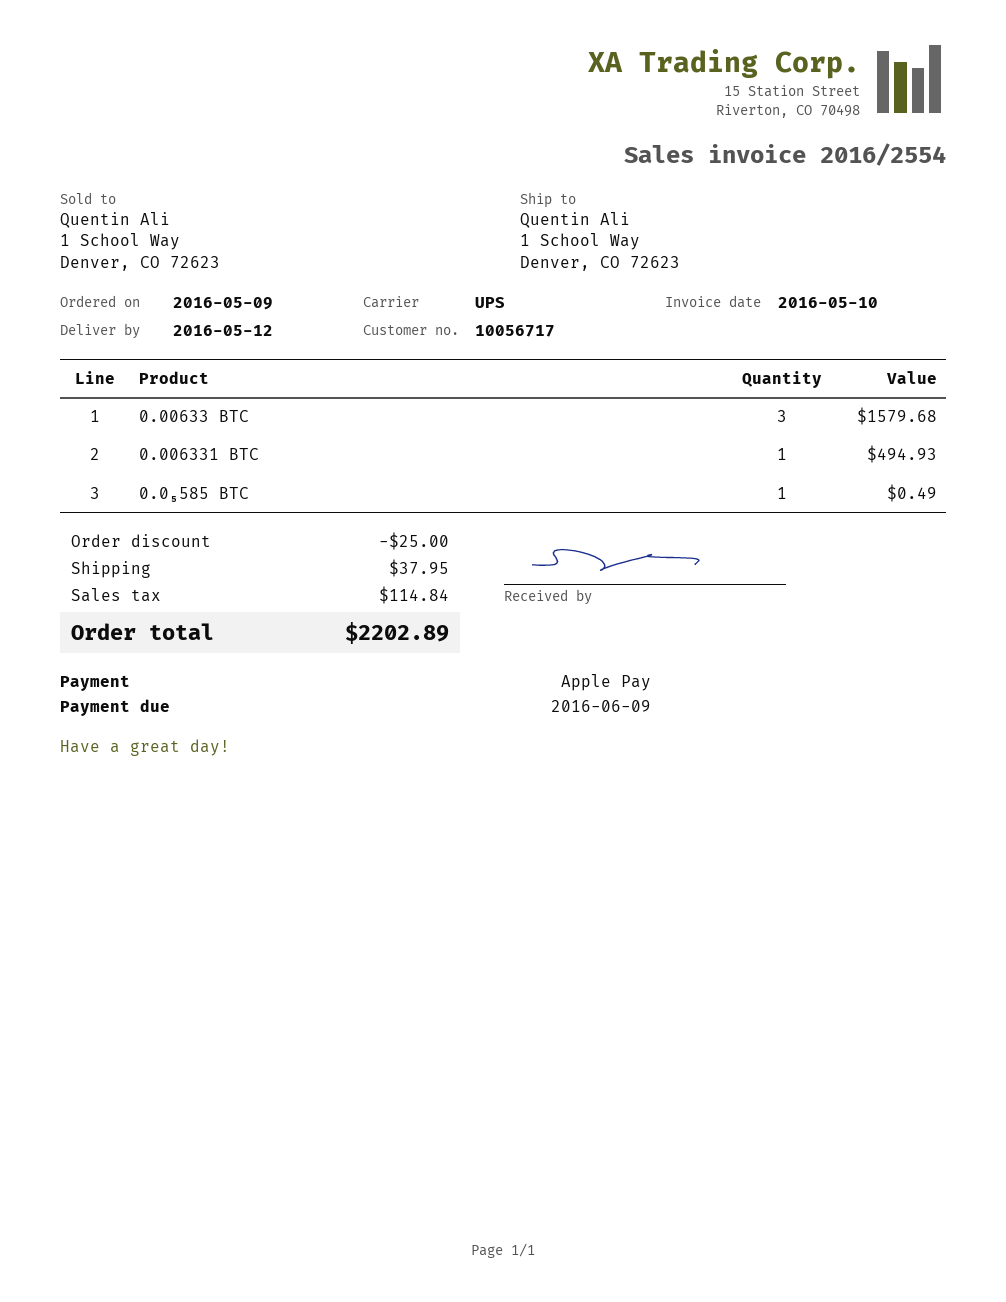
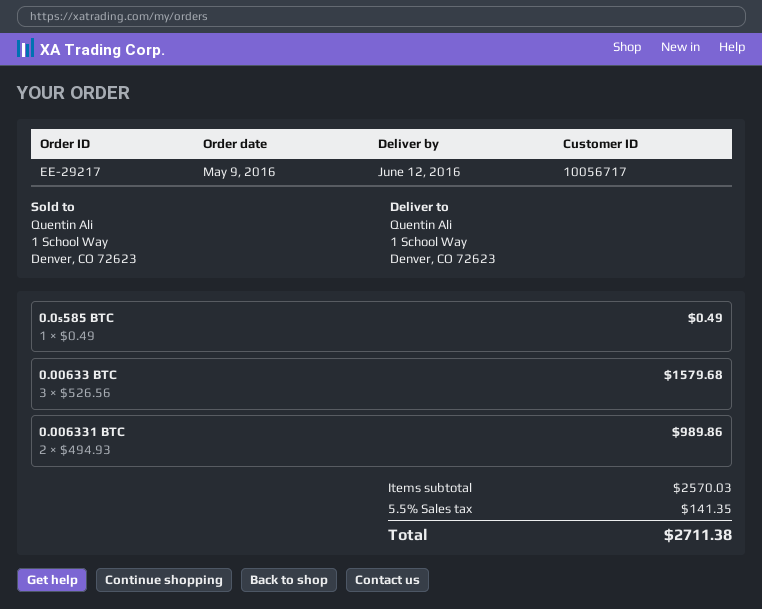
delivery date: 2016-05-12 -> 2016-06-12
0.006331 BTC: 1 for 494.93 -> 2 for 989.86
discount: 25.00 -> none
shipping: 37.95 -> none
tax: 114.84 -> 141.35
total: 2202.89 -> 2711.38

